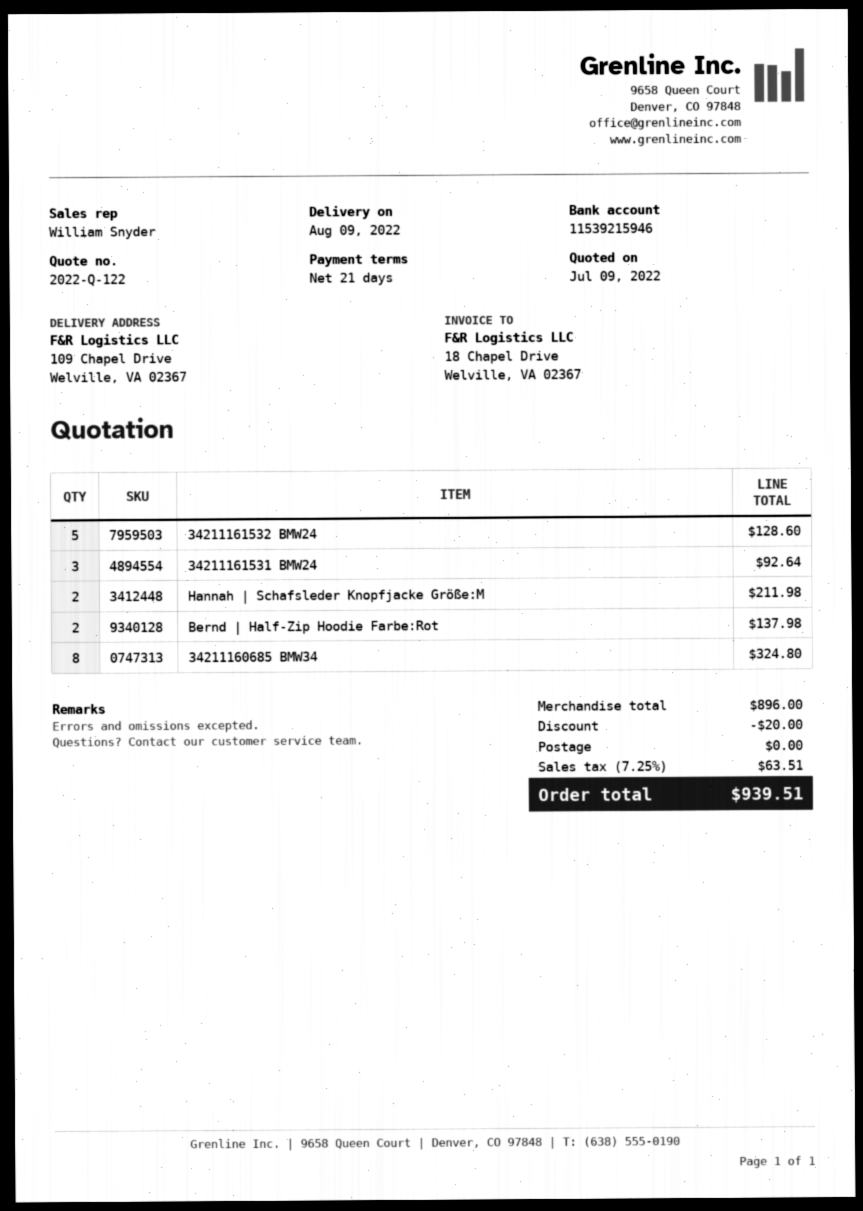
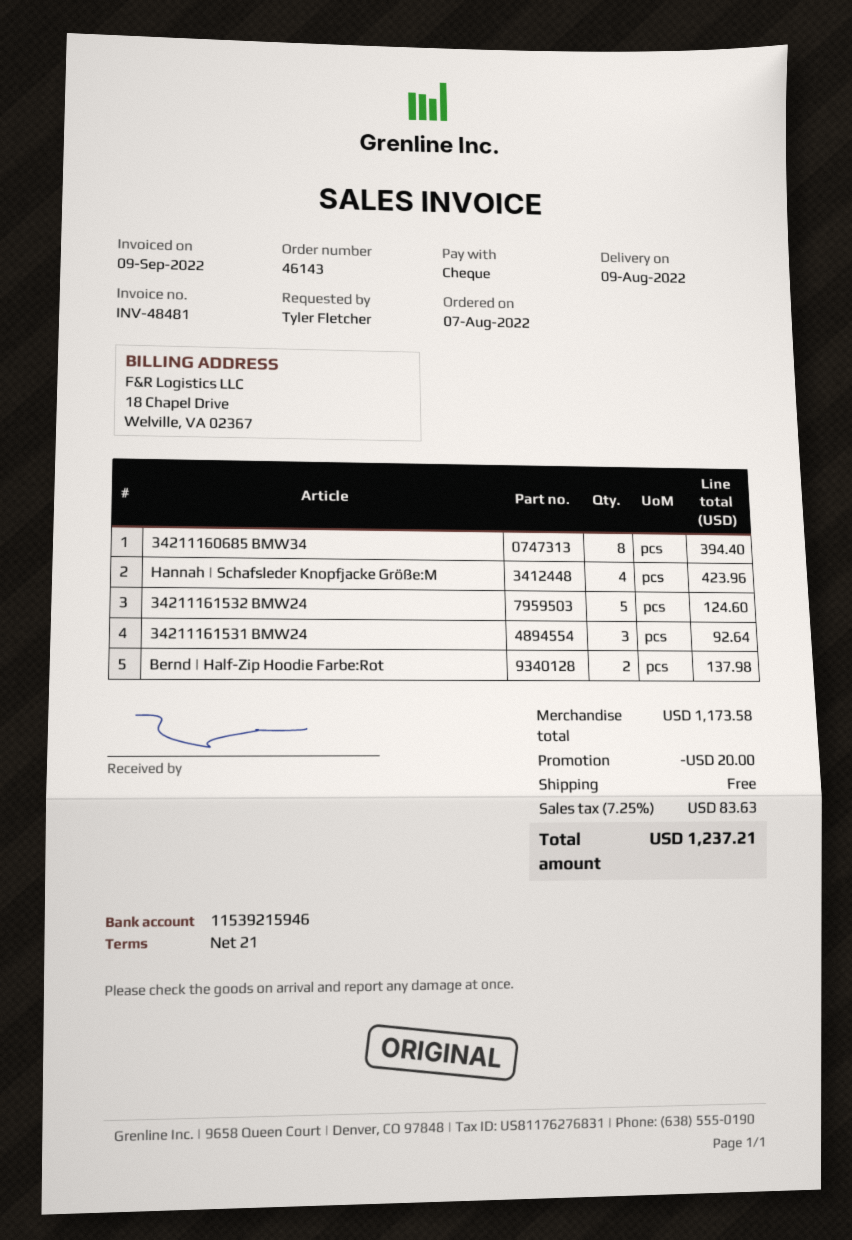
34211161532 BMW24: 5 for 128.60 -> 5 for 124.60
Hannah | Schafsleder Knopfjacke Größe:M: 2 for 211.98 -> 4 for 423.96
34211160685 BMW34: 8 for 324.80 -> 8 for 394.40
subtotal: 896.00 -> 1173.58
tax: 7.25% = 63.51 -> 7.25% = 83.63
total: 939.51 -> 1237.21

